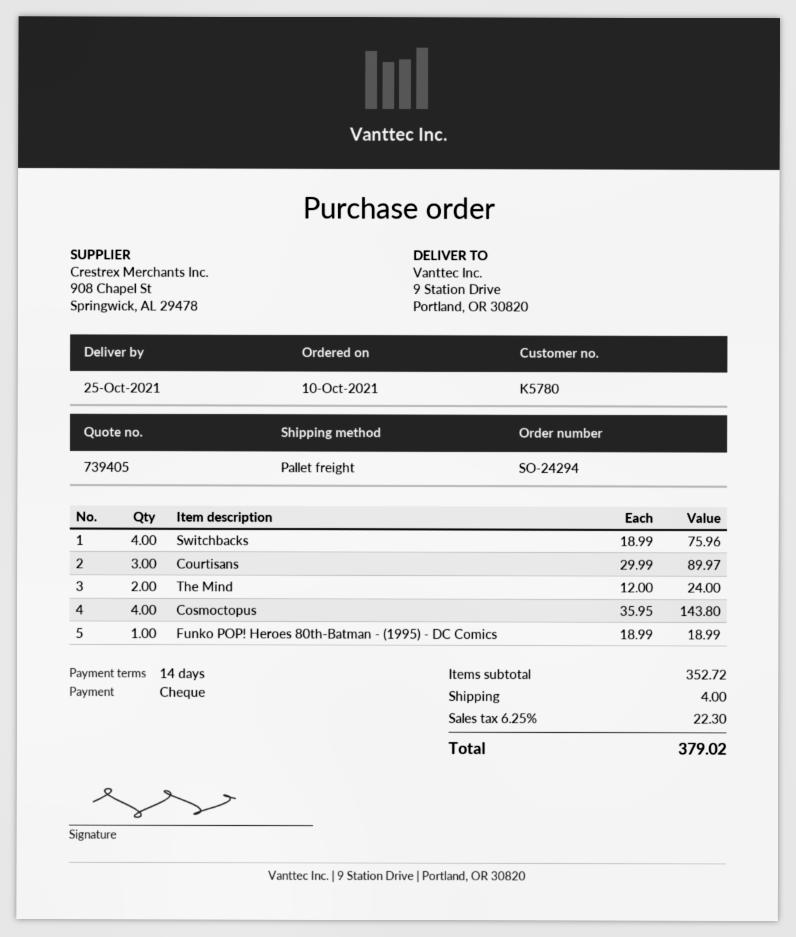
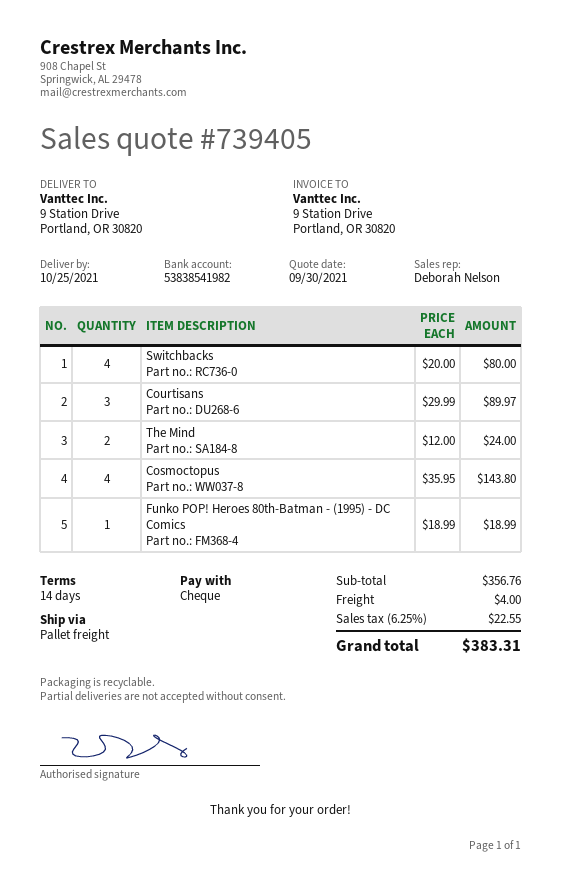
Switchbacks: 4 x 18.99 = 75.96 -> 4 x 20.00 = 80.00
subtotal: 352.72 -> 356.76
tax: 6.25% = 22.30 -> 6.25% = 22.55
total: 379.02 -> 383.31

